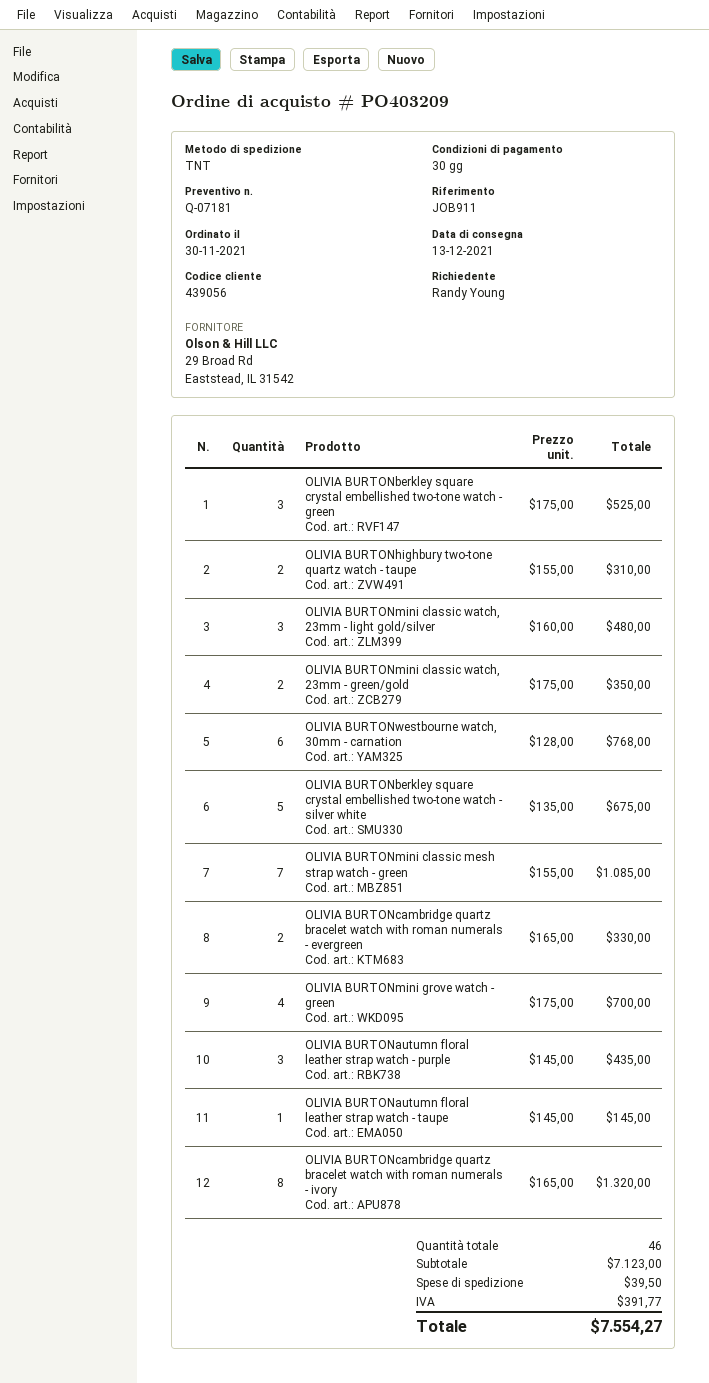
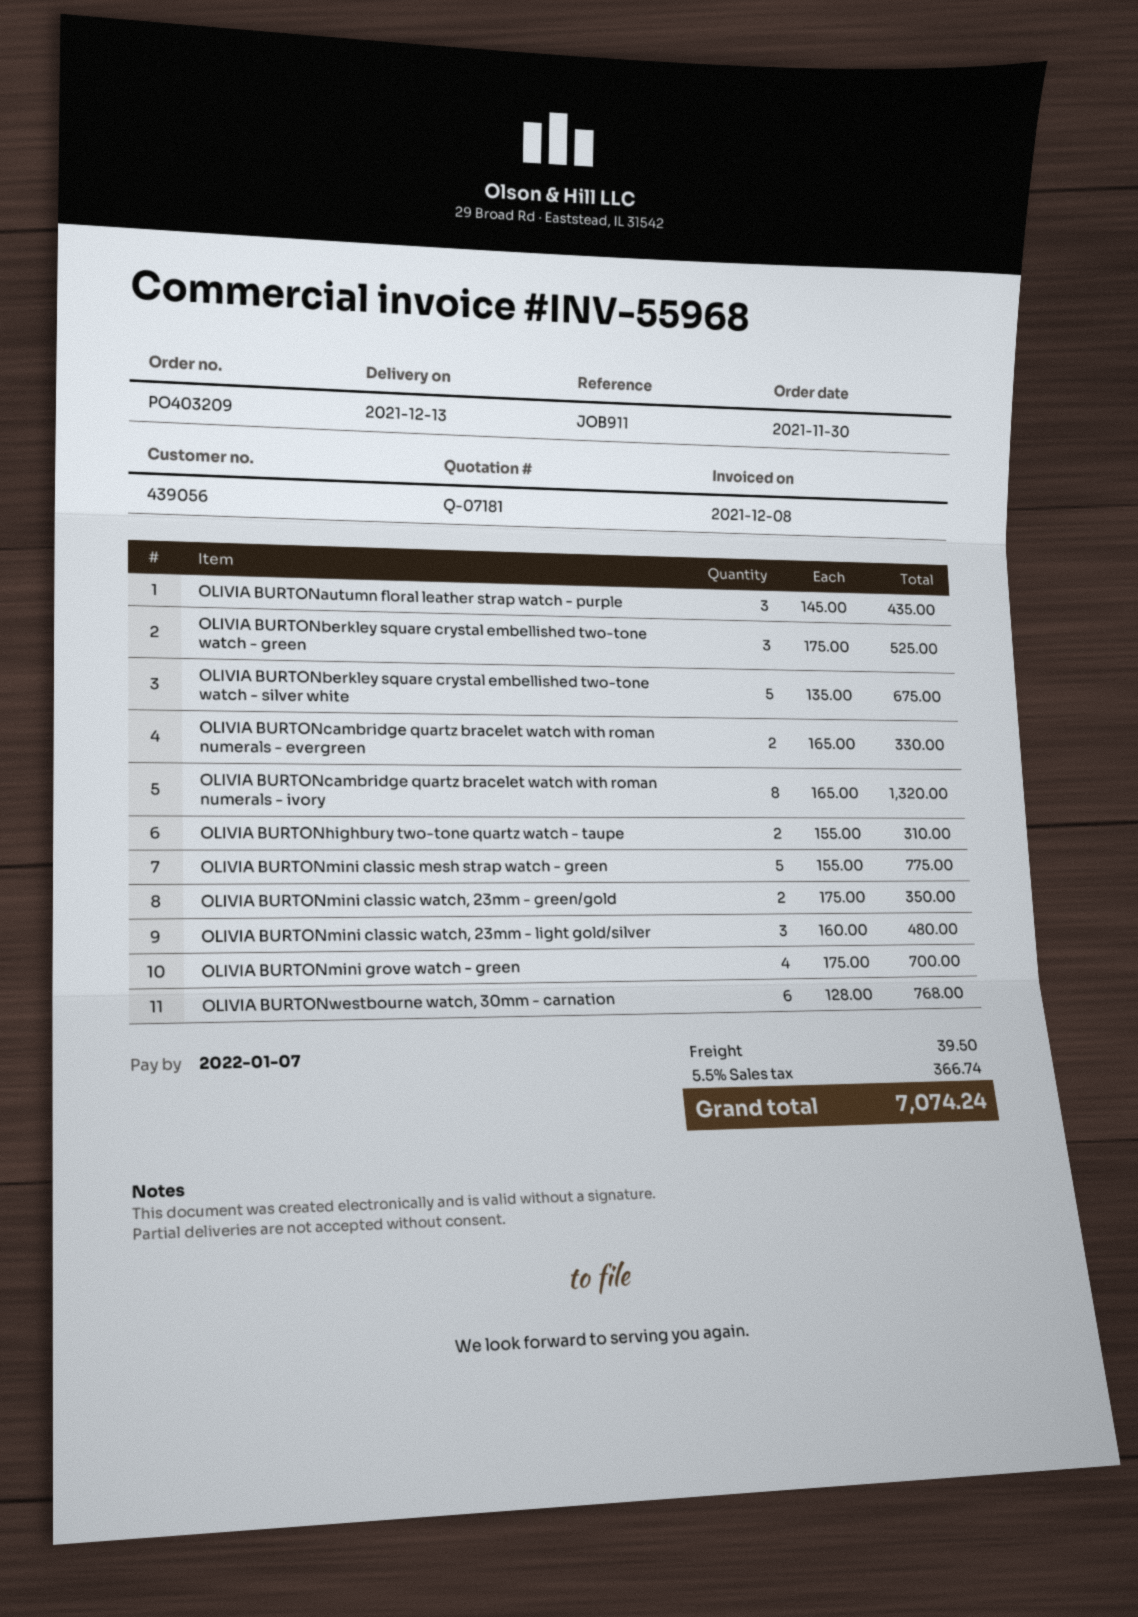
OLIVIA BURTONmini classic mesh strap watch - green: 7 x 155.00 = 1085.00 -> 5 x 155.00 = 775.00
OLIVIA BURTONautumn floral leather strap watch - taupe: 1 x 145.00 = 145.00 -> none
tax: 391.77 -> 366.74
total: 7554.27 -> 7074.24

